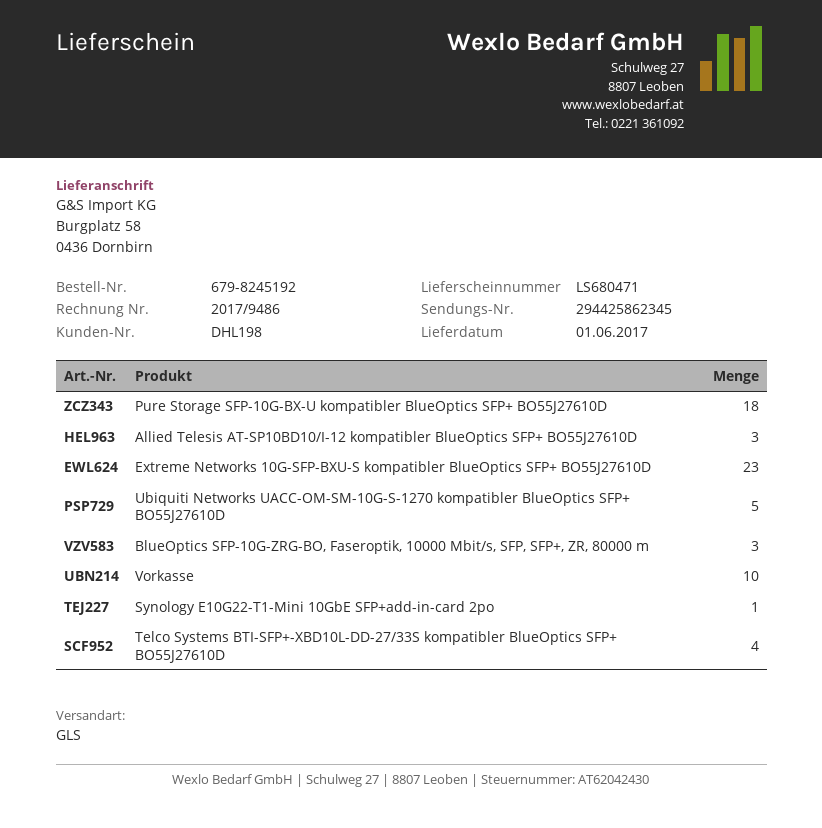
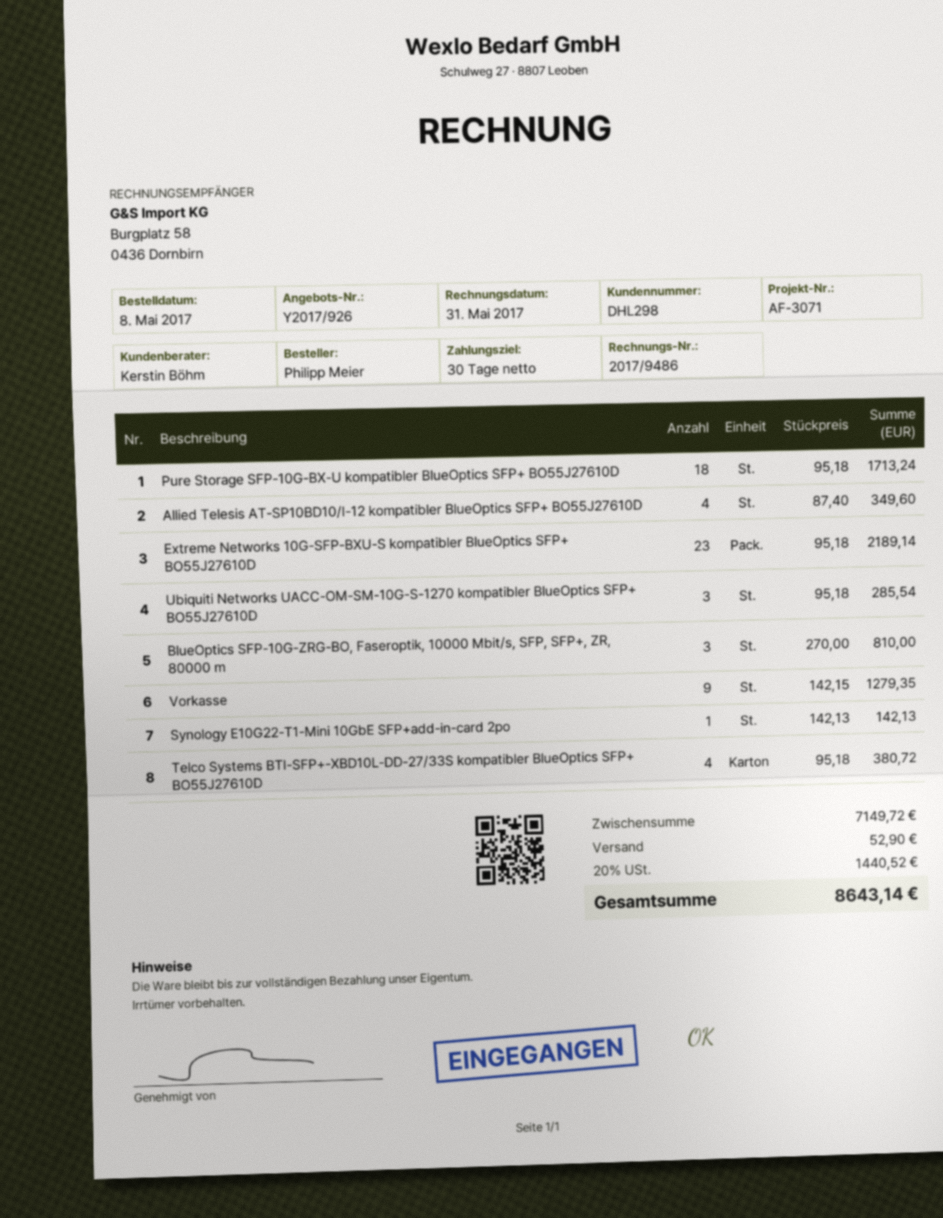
customer number: DHL198 -> DHL298
Allied Telesis AT-SP10BD10/I-12 kompatibler BlueOptics SFP+ BO55J27610D: 3 -> 4
Ubiquiti Networks UACC-OM-SM-10G-S-1270 kompatibler BlueOptics SFP+ BO55J27610D: 5 -> 3
Vorkasse: 10 -> 9

